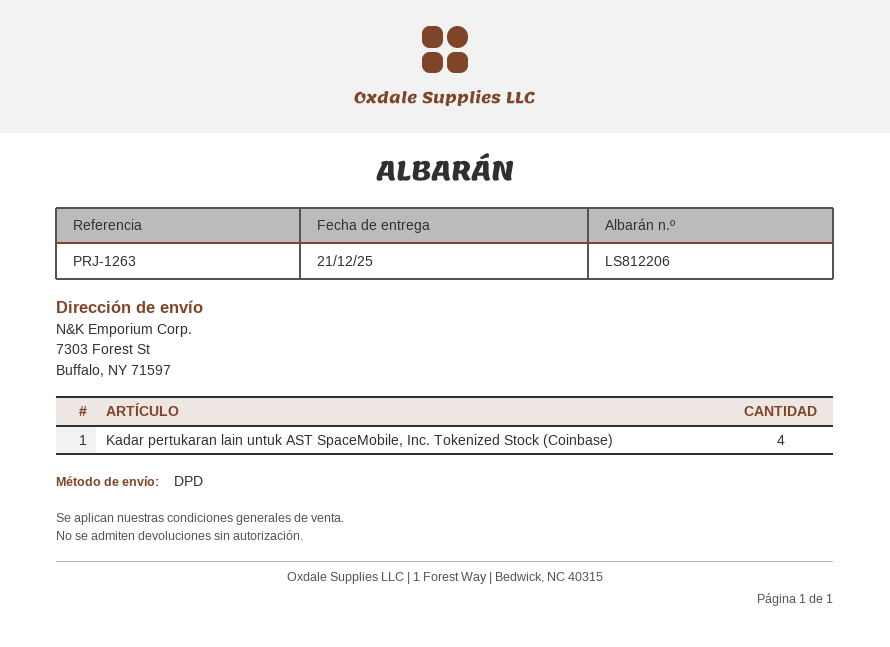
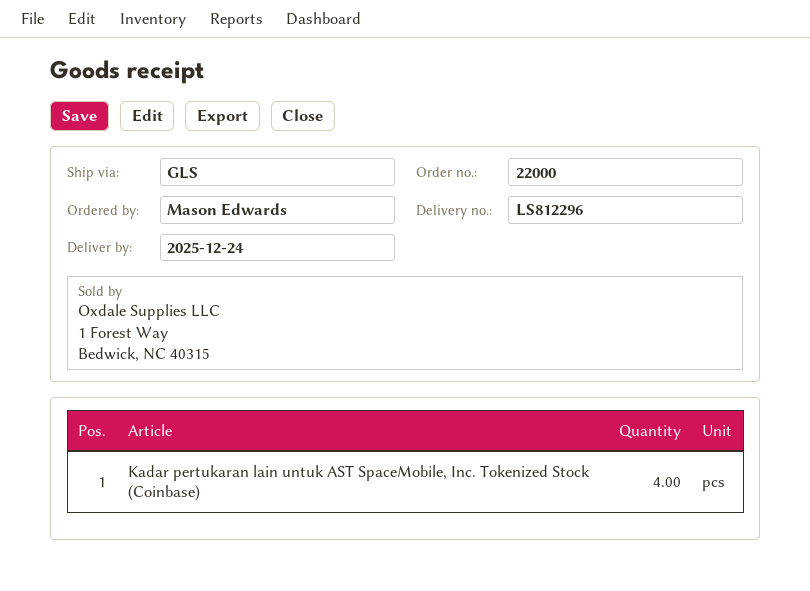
delivery note number: LS812206 -> LS812296
delivery date: 2025-12-21 -> 2025-12-24
shipping method: DPD -> GLS

